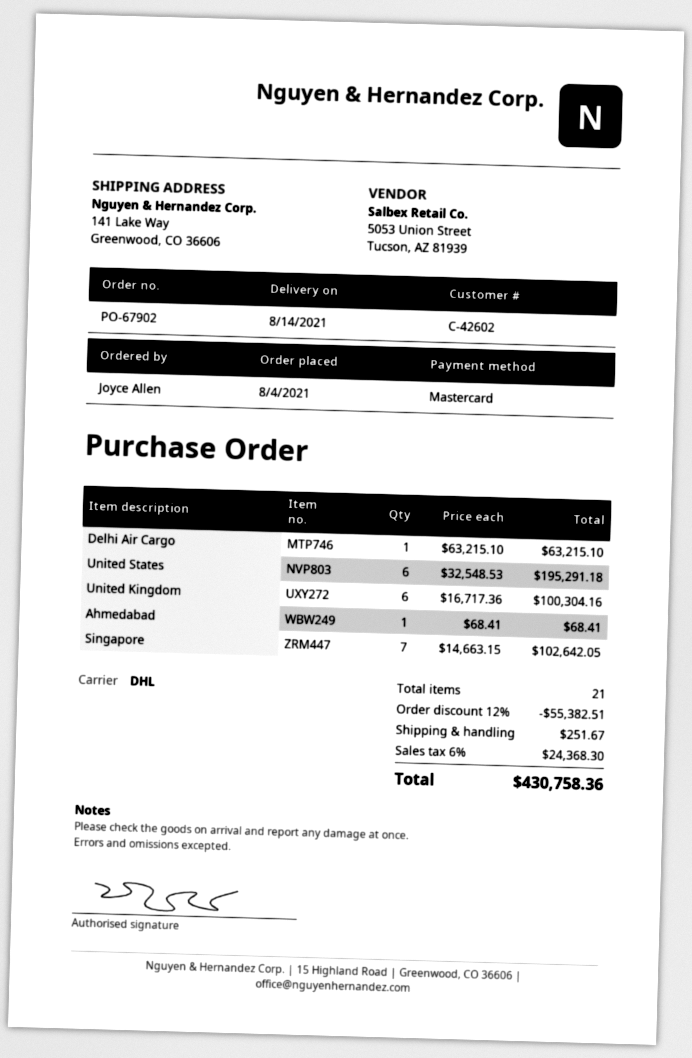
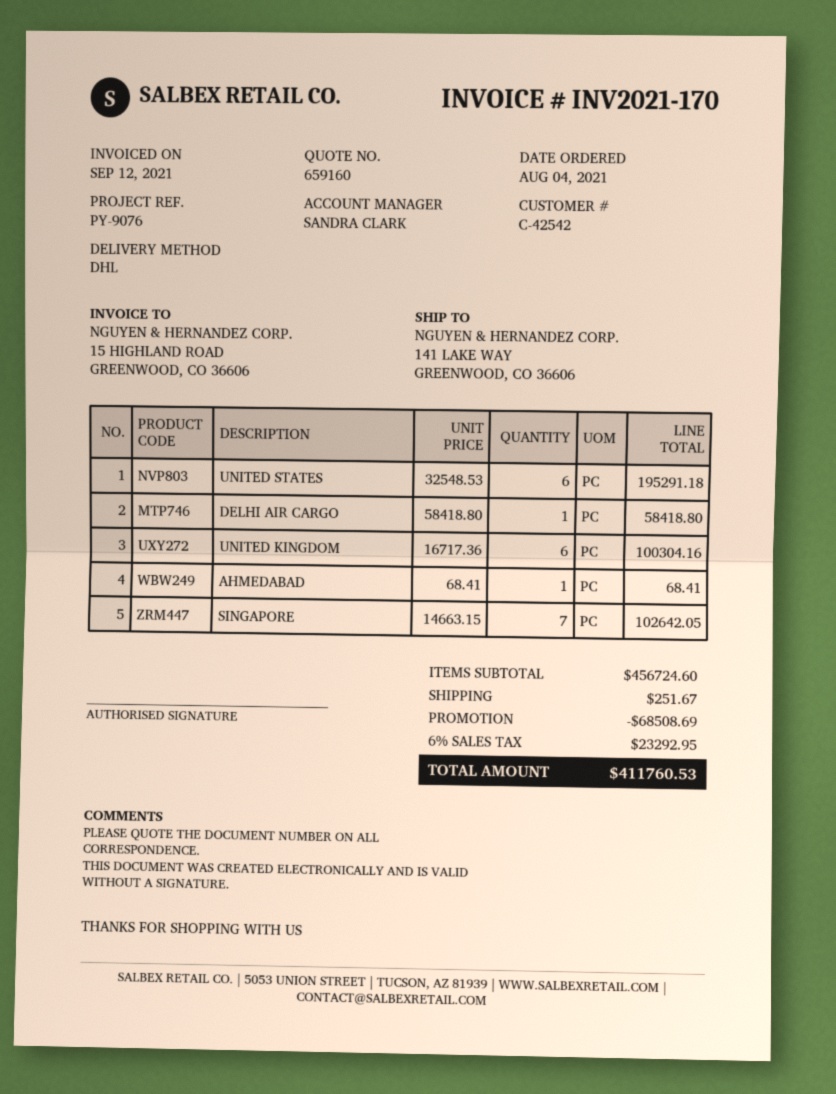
customer number: C-42602 -> C-42542
Delhi Air Cargo: 1 x 63215.10 = 63215.10 -> 1 x 58418.80 = 58418.80
discount: 55382.51 -> 68508.69
tax: 6% = 24368.30 -> 6% = 23292.95
total: 430758.36 -> 411760.53

